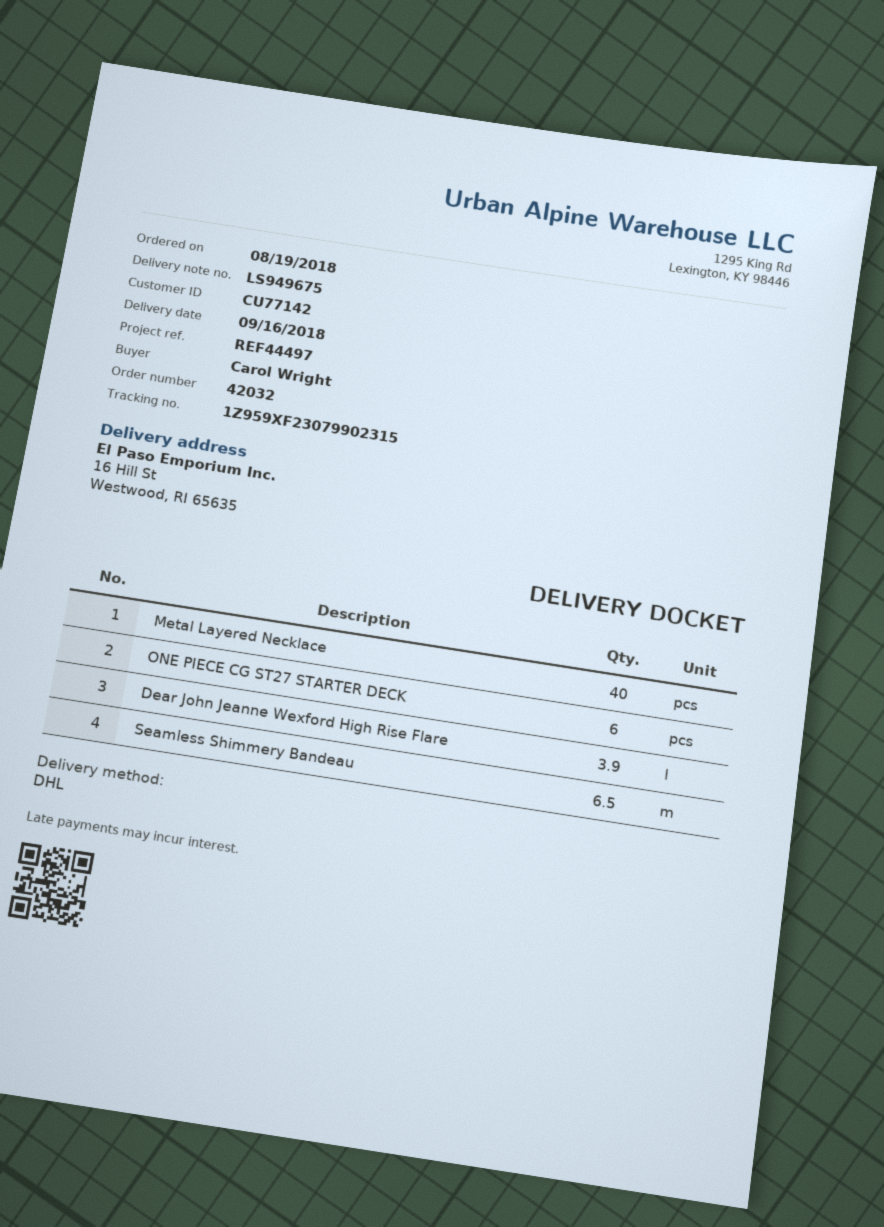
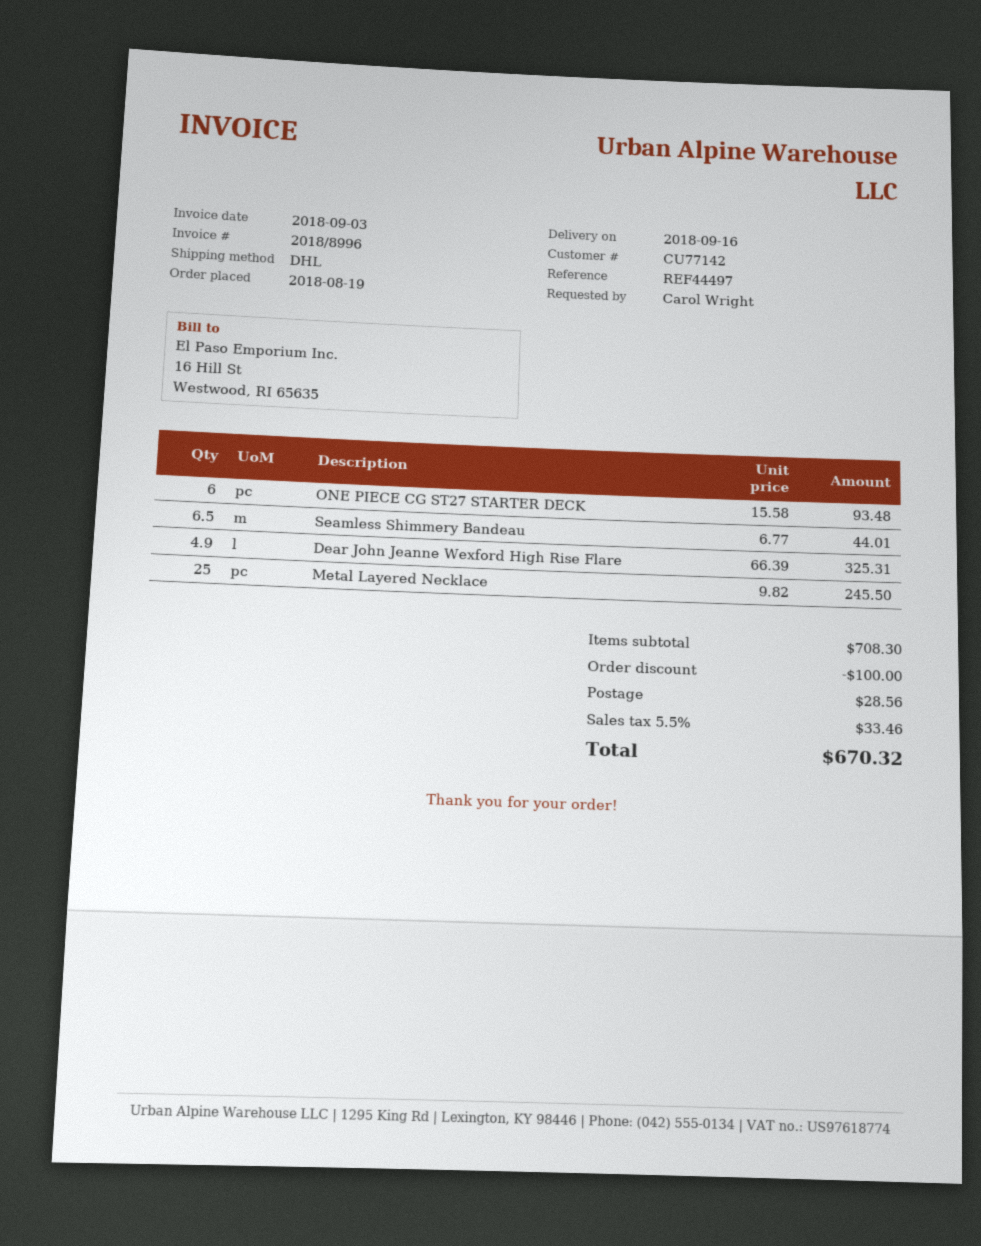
Metal Layered Necklace: 40 -> 25
Dear John Jeanne Wexford High Rise Flare: 3.9 -> 4.9

